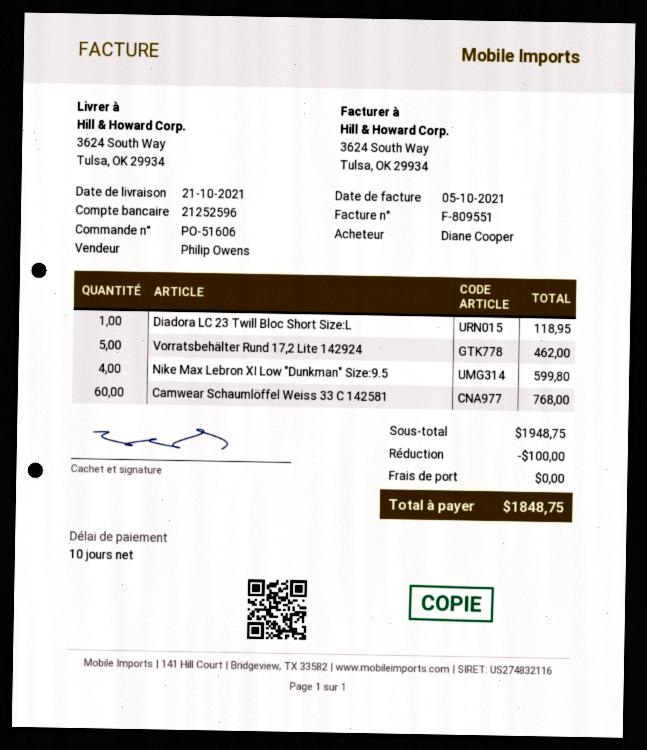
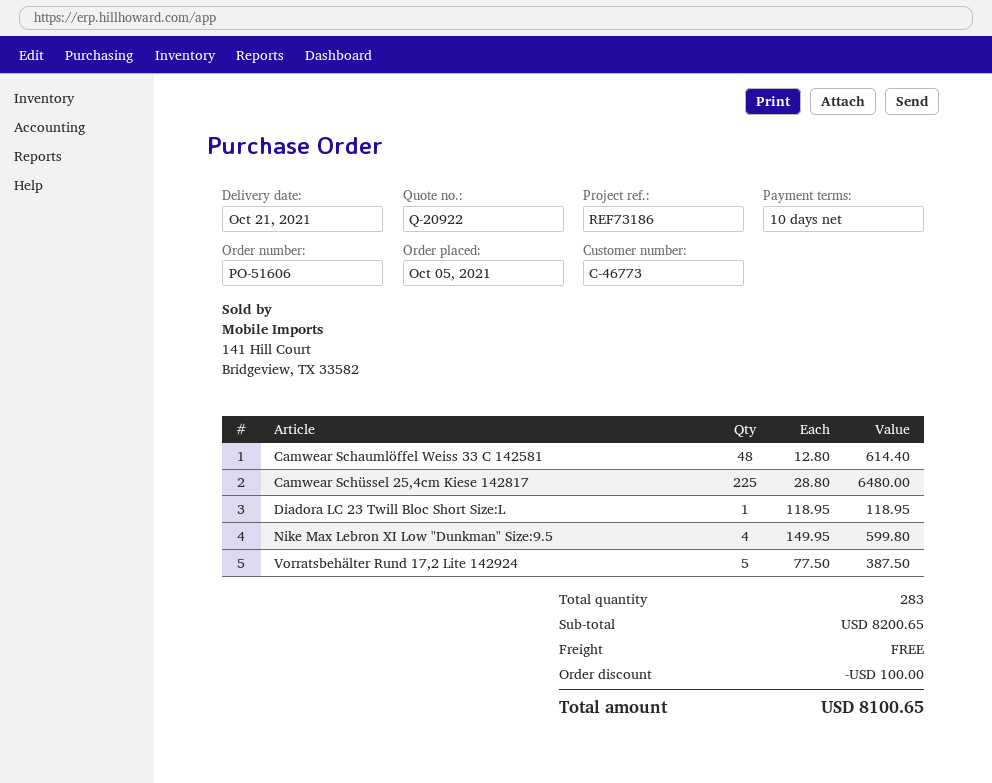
Vorratsbehälter Rund 17,2 Lite 142924: 5 for 462.00 -> 5 for 387.50
Camwear Schaumlöffel Weiss 33 C 142581: 60 for 768.00 -> 48 for 614.40
Camwear Schüssel 25,4cm Kiese 142817: none -> 225 for 6480.00
subtotal: 1948.75 -> 8200.65
total: 1848.75 -> 8100.65

